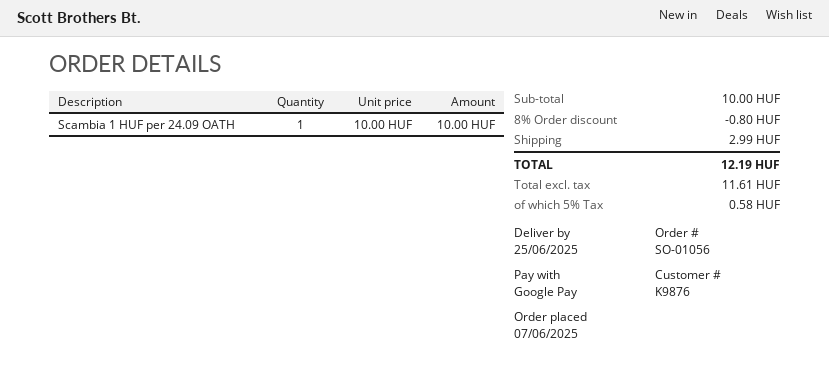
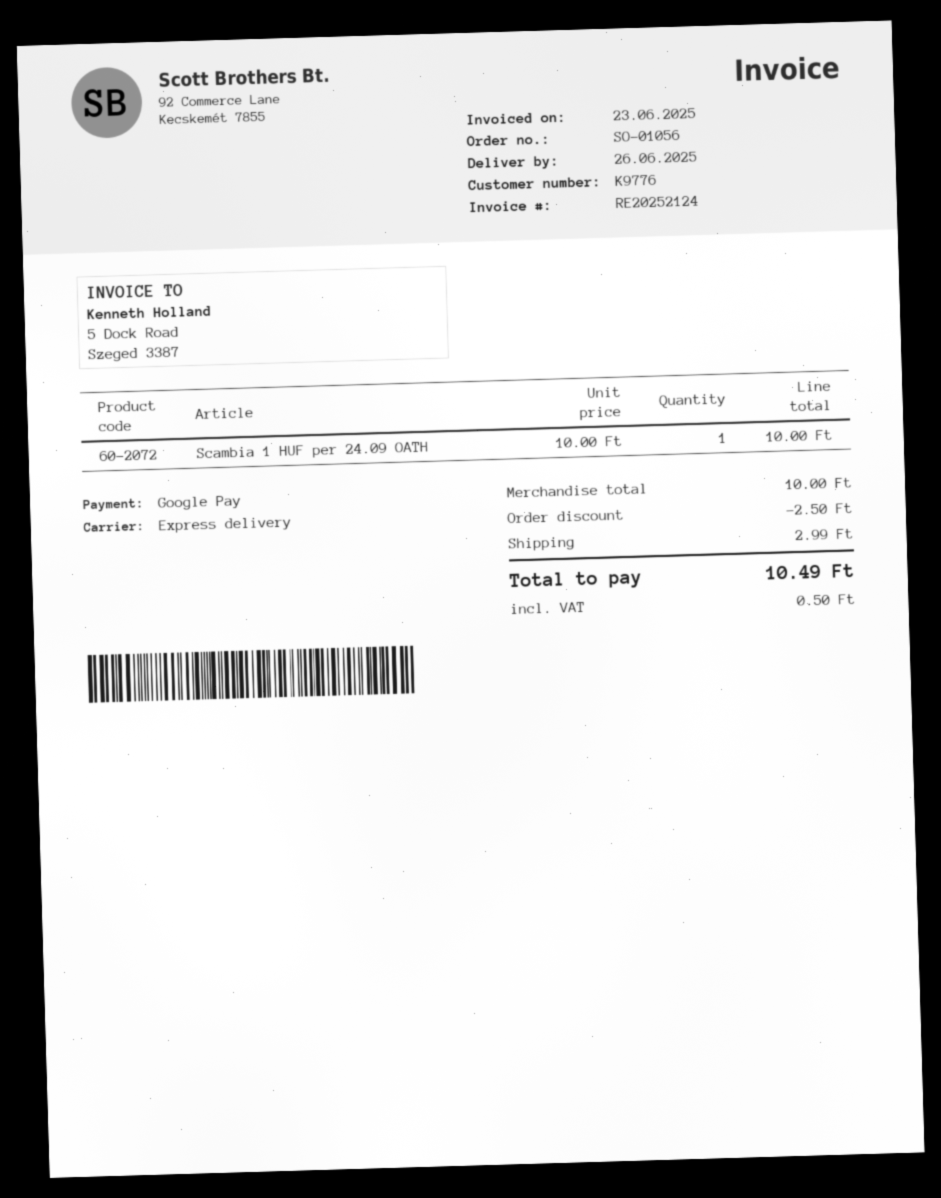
delivery date: 2025-06-25 -> 2025-06-26
customer number: K9876 -> K9776
discount: 0.80 -> 2.50
tax: 0.58 -> 0.50
total: 12.19 -> 10.49

